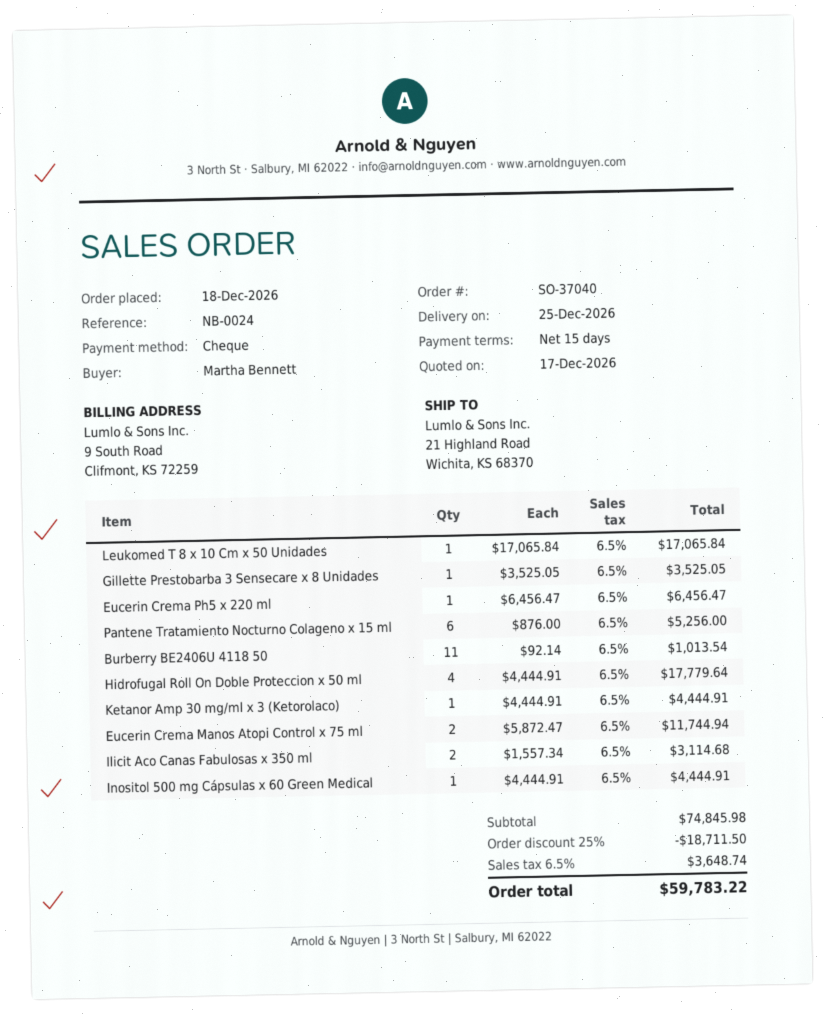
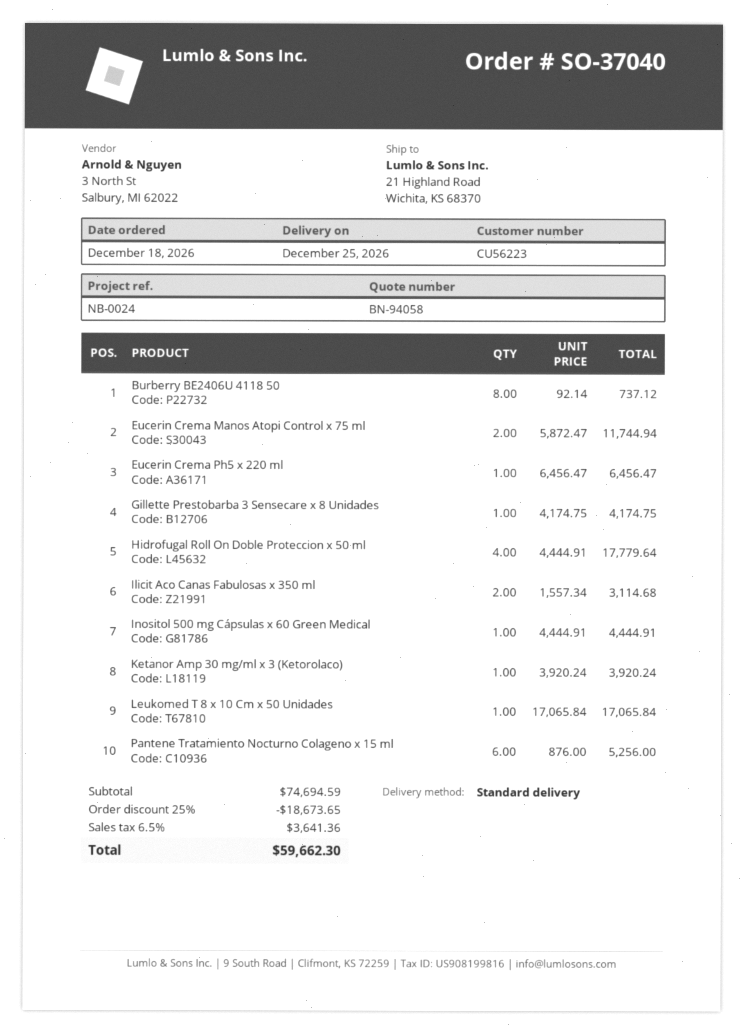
Gillette Prestobarba 3 Sensecare x 8 Unidades: 1 x 3525.05 = 3525.05 -> 1 x 4174.75 = 4174.75
Burberry BE2406U 4118 50: 11 x 92.14 = 1013.54 -> 8 x 92.14 = 737.12
Ketanor Amp 30 mg/ml x 3 (Ketorolaco): 1 x 4444.91 = 4444.91 -> 1 x 3920.24 = 3920.24
subtotal: 74845.98 -> 74694.59
discount: 25% = 18711.50 -> 25% = 18673.65
tax: 6.5% = 3648.74 -> 6.5% = 3641.36
total: 59783.22 -> 59662.30

